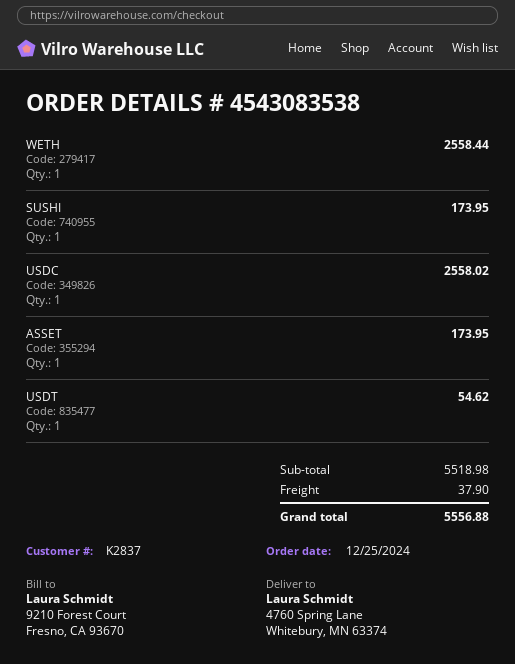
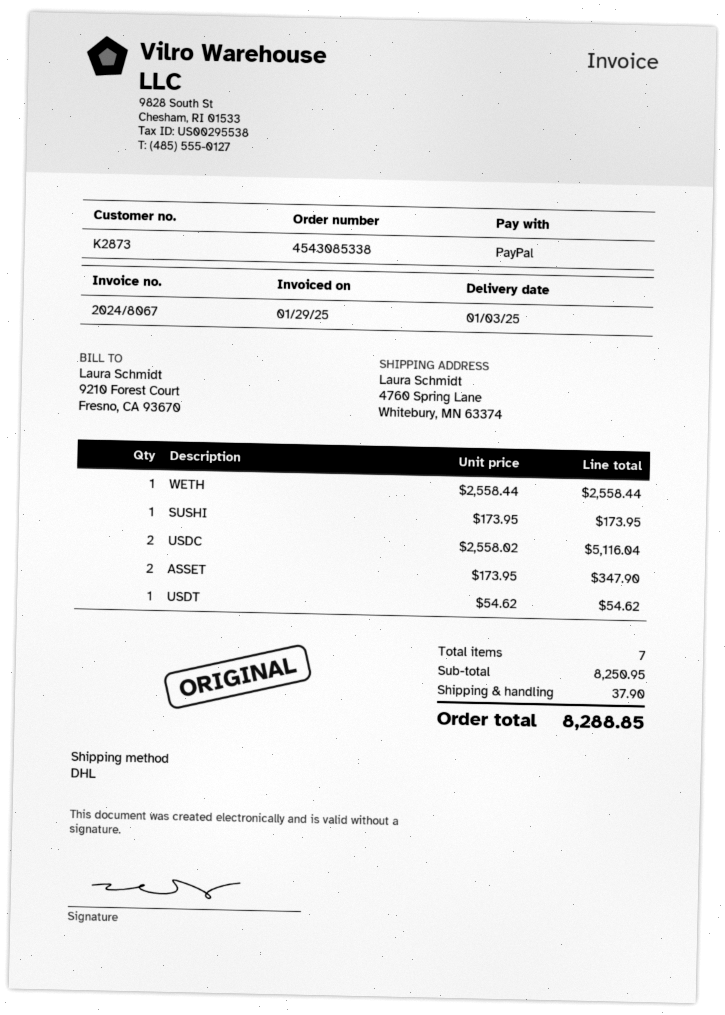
order number: 4543083538 -> 4543085338
customer number: K2837 -> K2873
USDC: 1 for 2558.02 -> 2 for 5116.04
ASSET: 1 for 173.95 -> 2 for 347.90
subtotal: 5518.98 -> 8250.95
total: 5556.88 -> 8288.85

